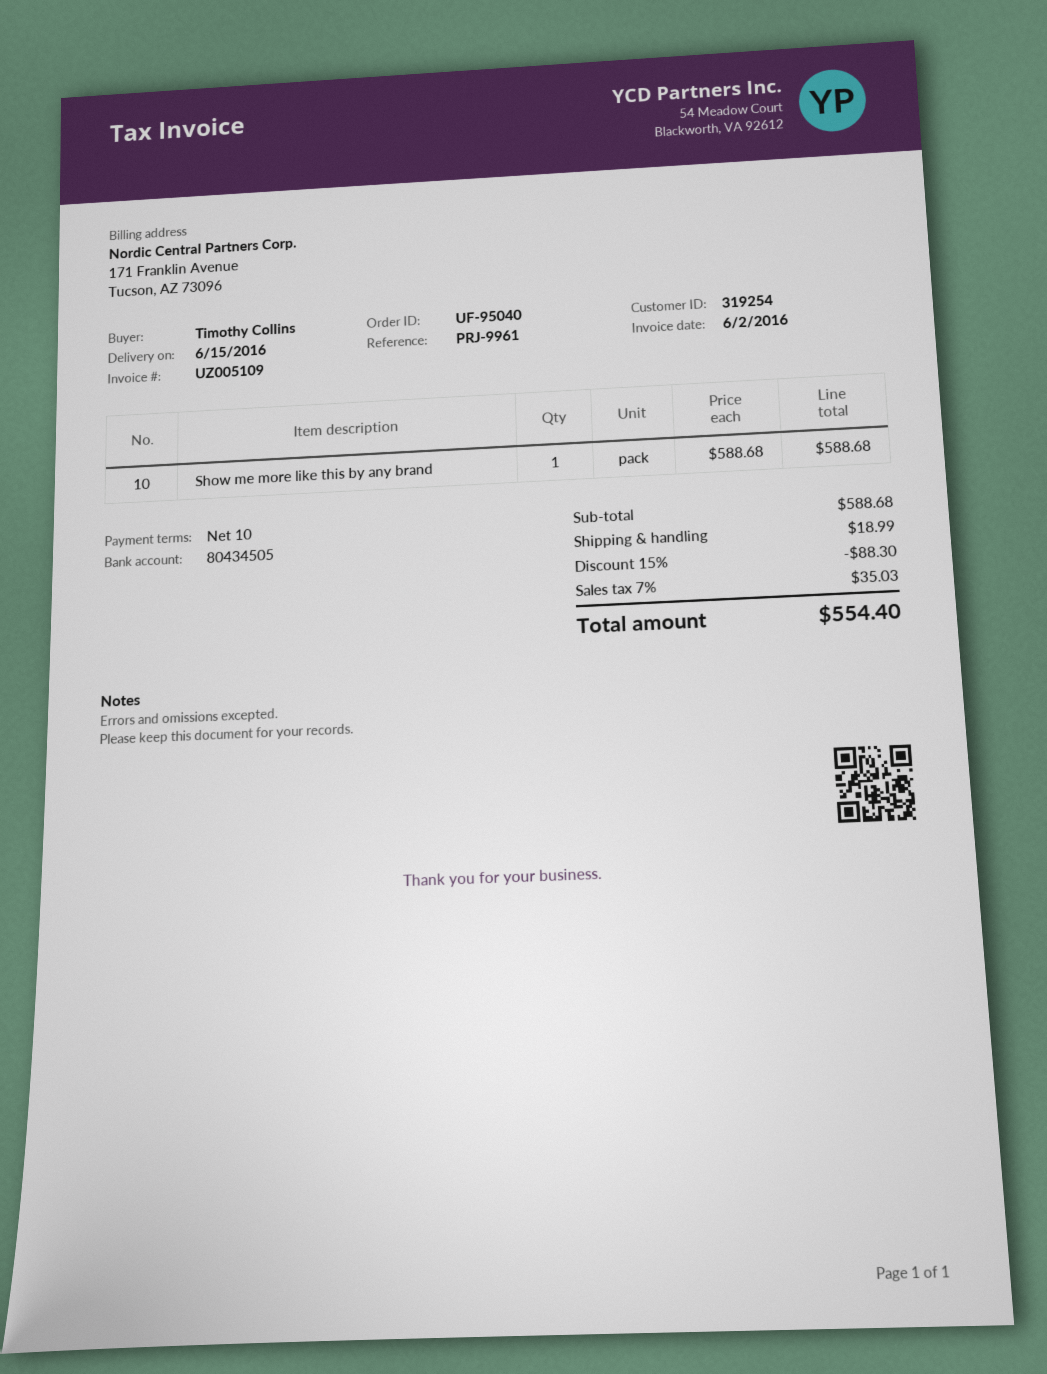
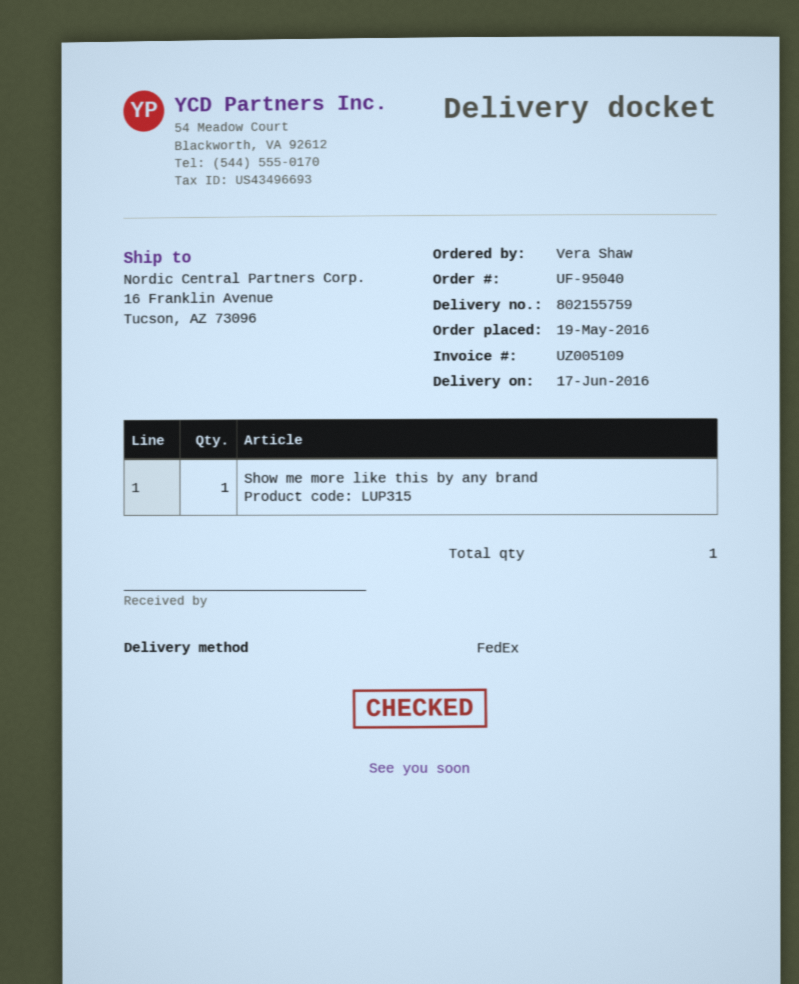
delivery date: 2016-06-15 -> 2016-06-17
ordered by: Timothy Collins -> Vera Shaw

